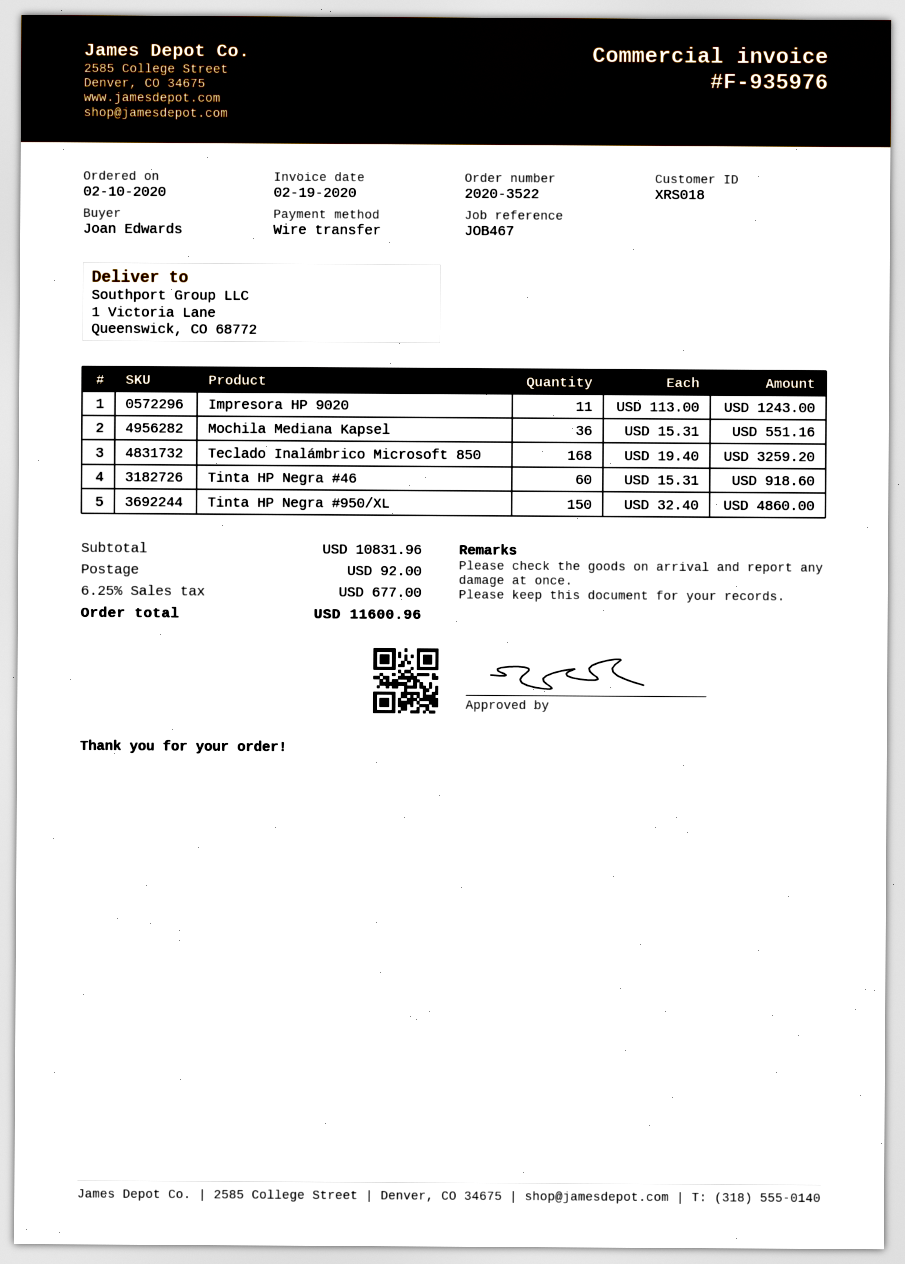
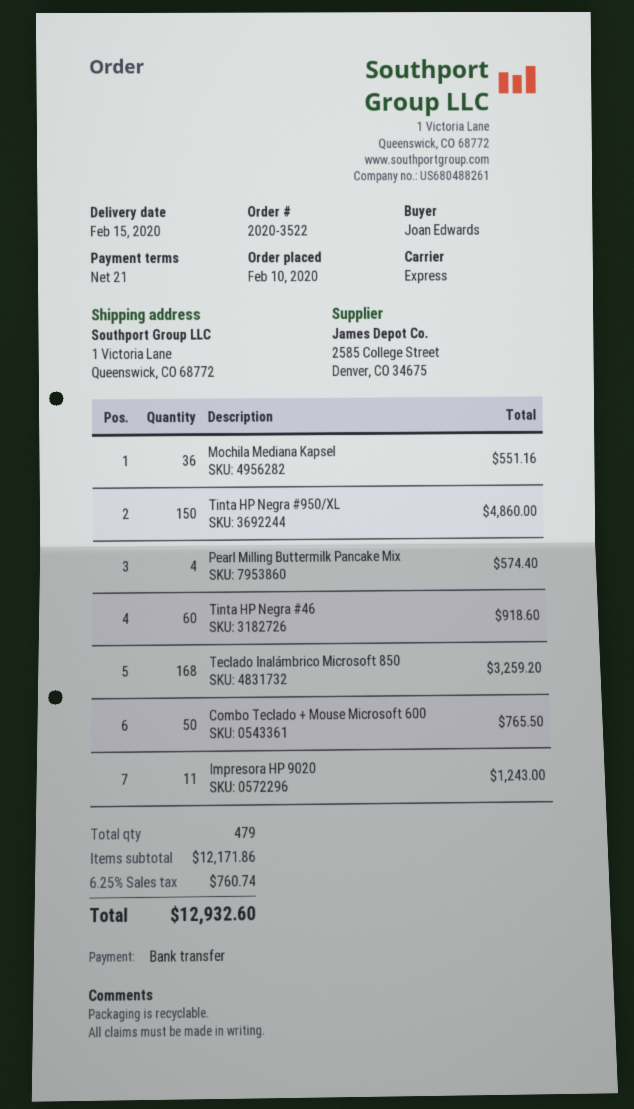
Pearl Milling Buttermilk Pancake Mix: none -> 4 for 574.40
Combo Teclado + Mouse Microsoft 600: none -> 50 for 765.50
subtotal: 10831.96 -> 12171.86
shipping: 92.00 -> none
tax: 6.25% = 677.00 -> 6.25% = 760.74
total: 11600.96 -> 12932.60

